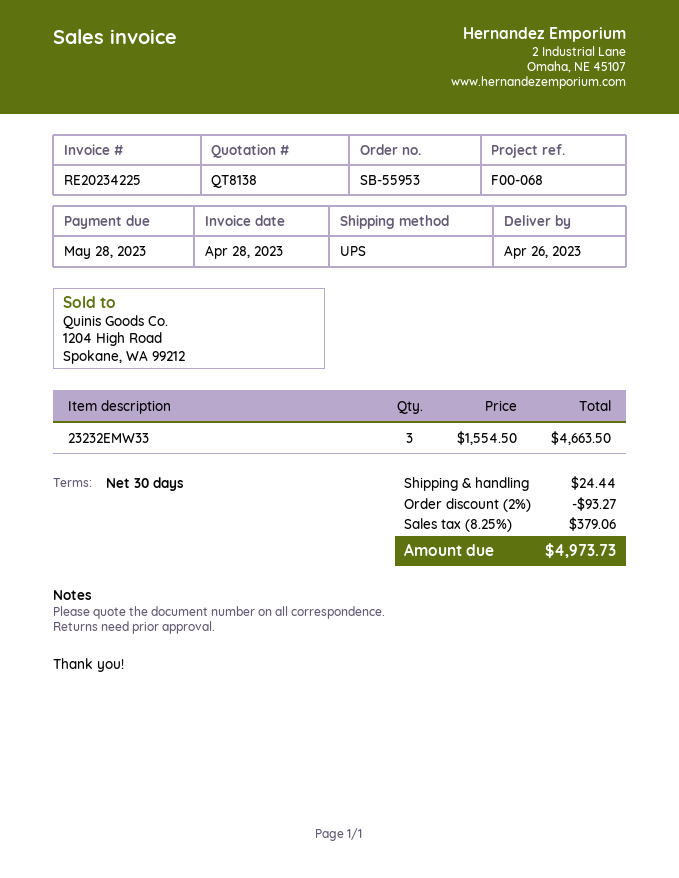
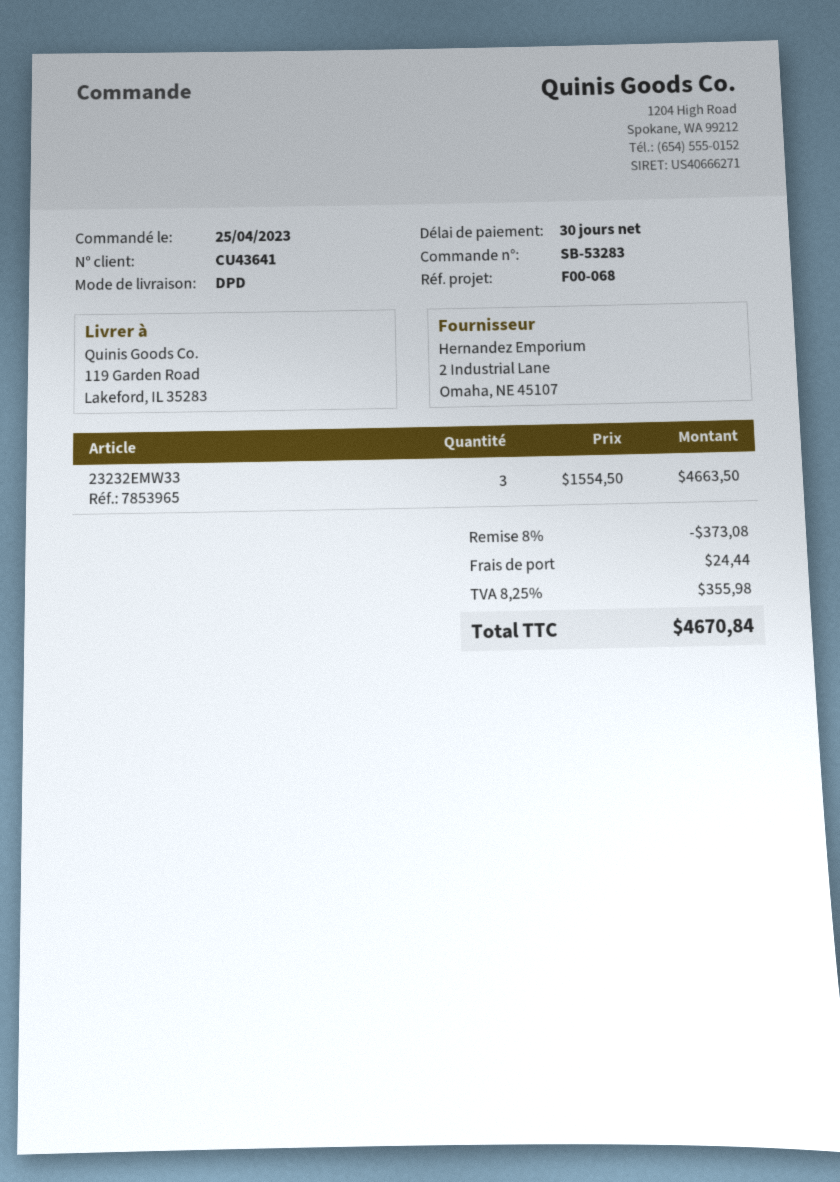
order number: SB-55953 -> SB-53283
shipping method: UPS -> DPD
discount: 2% = 93.27 -> 8% = 373.08
tax: 8.25% = 379.06 -> 8.25% = 355.98
total: 4973.73 -> 4670.84

